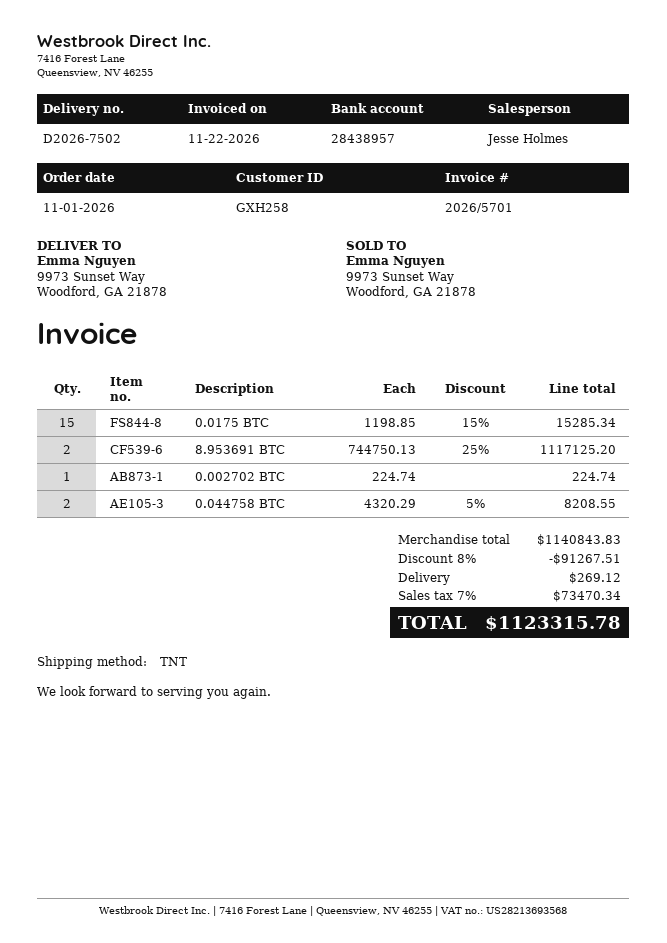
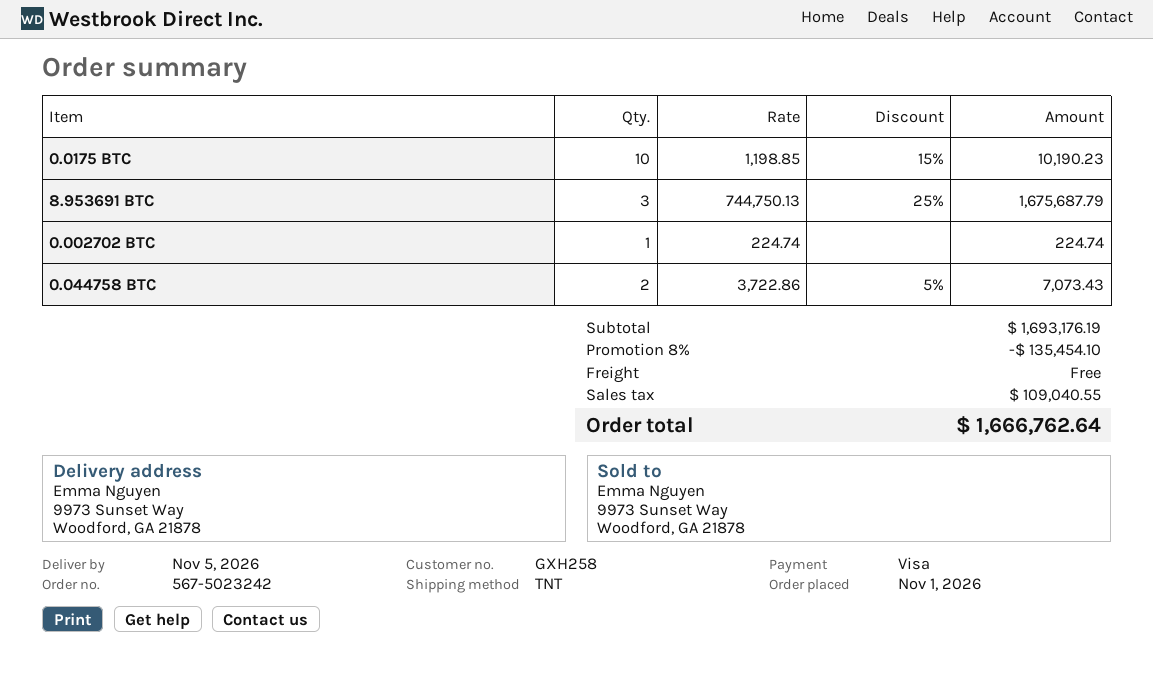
0.0175 BTC: 15 x 1198.85 - 15% = 15285.34 -> 10 x 1198.85 - 15% = 10190.23
8.953691 BTC: 2 x 744750.13 - 25% = 1117125.20 -> 3 x 744750.13 - 25% = 1675687.79
0.044758 BTC: 2 x 4320.29 - 5% = 8208.55 -> 2 x 3722.86 - 5% = 7073.43
subtotal: 1140843.83 -> 1693176.19
discount: 8% = 91267.51 -> 8% = 135454.10
shipping: 269.12 -> 0.00
tax: 73470.34 -> 109040.55
total: 1123315.78 -> 1666762.64

